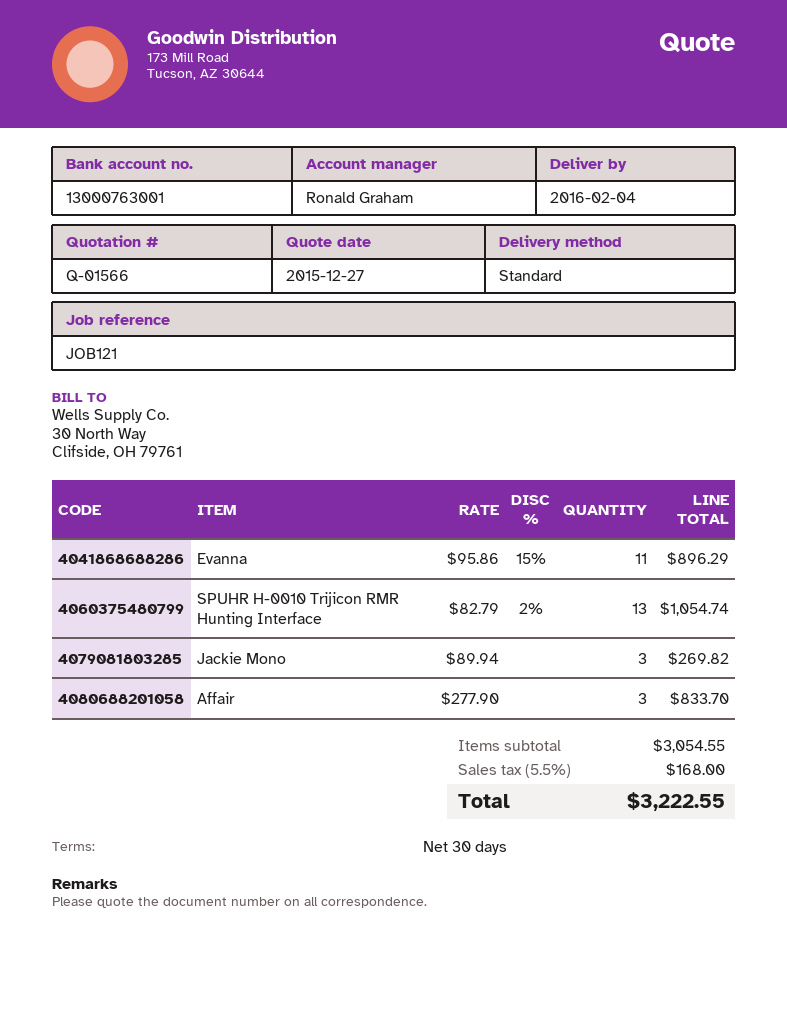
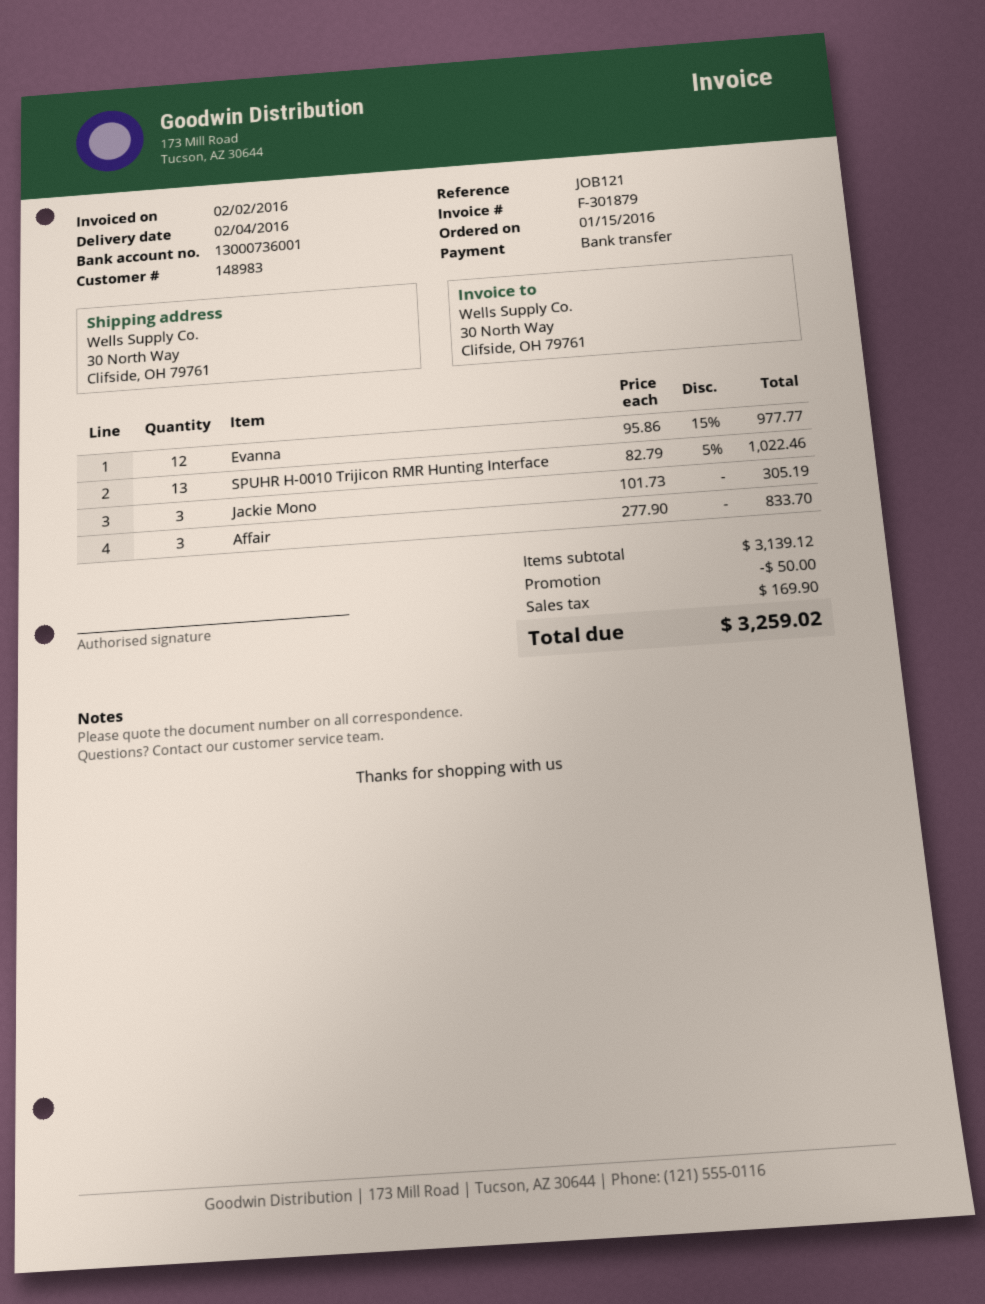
bank account: 13000763001 -> 13000736001
Evanna: 11 x 95.86 - 15% = 896.29 -> 12 x 95.86 - 15% = 977.77
SPUHR H-0010 Trijicon RMR Hunting Interface: 13 x 82.79 - 2% = 1054.74 -> 13 x 82.79 - 5% = 1022.46
Jackie Mono: 3 x 89.94 = 269.82 -> 3 x 101.73 = 305.19
subtotal: 3054.55 -> 3139.12
discount: none -> 50.00
tax: 168.00 -> 169.90
total: 3222.55 -> 3259.02

